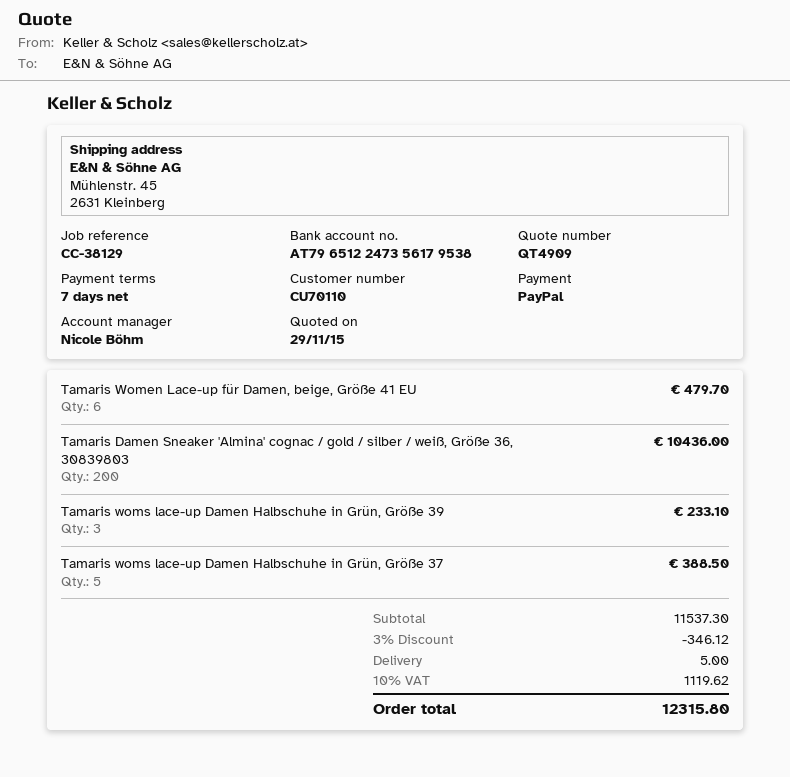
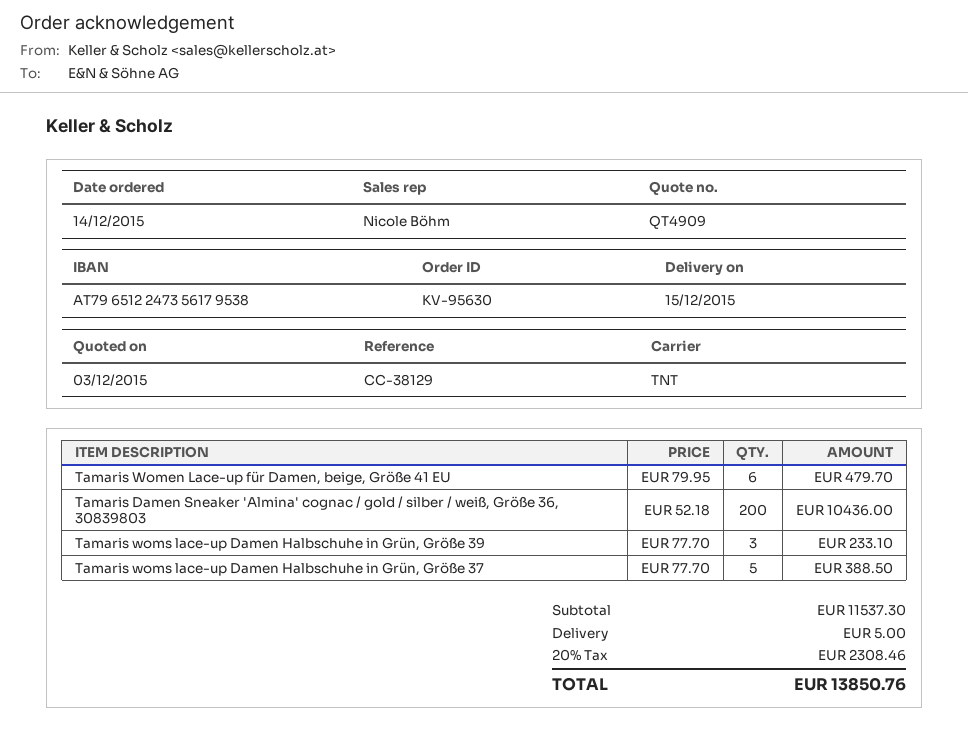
quote date: 2015-11-29 -> 2015-12-03
discount: 3% = 346.12 -> none
tax: 10% = 1119.62 -> 20% = 2308.46
total: 12315.80 -> 13850.76

